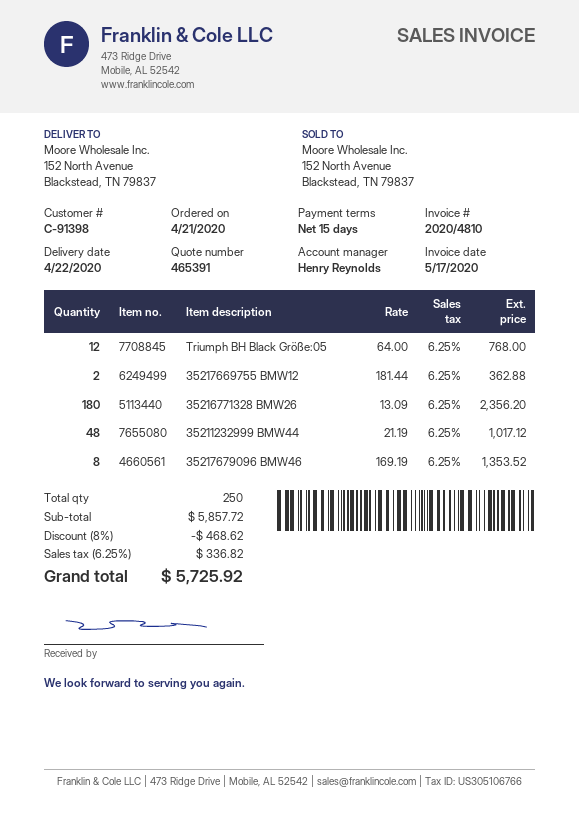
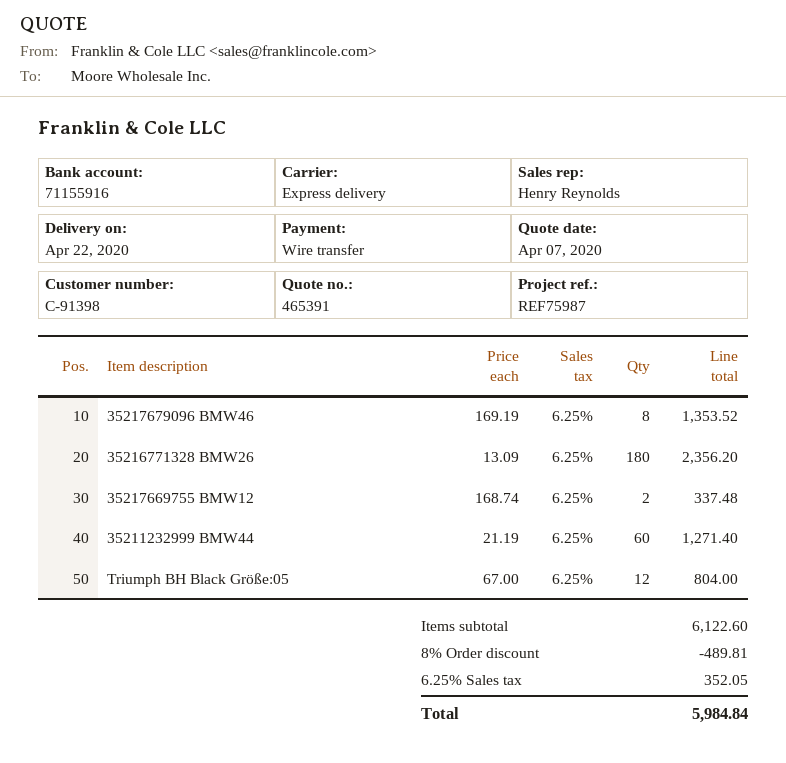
Triumph BH Black Größe:05: 12 x 64.00 = 768.00 -> 12 x 67.00 = 804.00
35217669755 BMW12: 2 x 181.44 = 362.88 -> 2 x 168.74 = 337.48
35211232999 BMW44: 48 x 21.19 = 1017.12 -> 60 x 21.19 = 1271.40
subtotal: 5857.72 -> 6122.60
discount: 8% = 468.62 -> 8% = 489.81
tax: 6.25% = 336.82 -> 6.25% = 352.05
total: 5725.92 -> 5984.84

